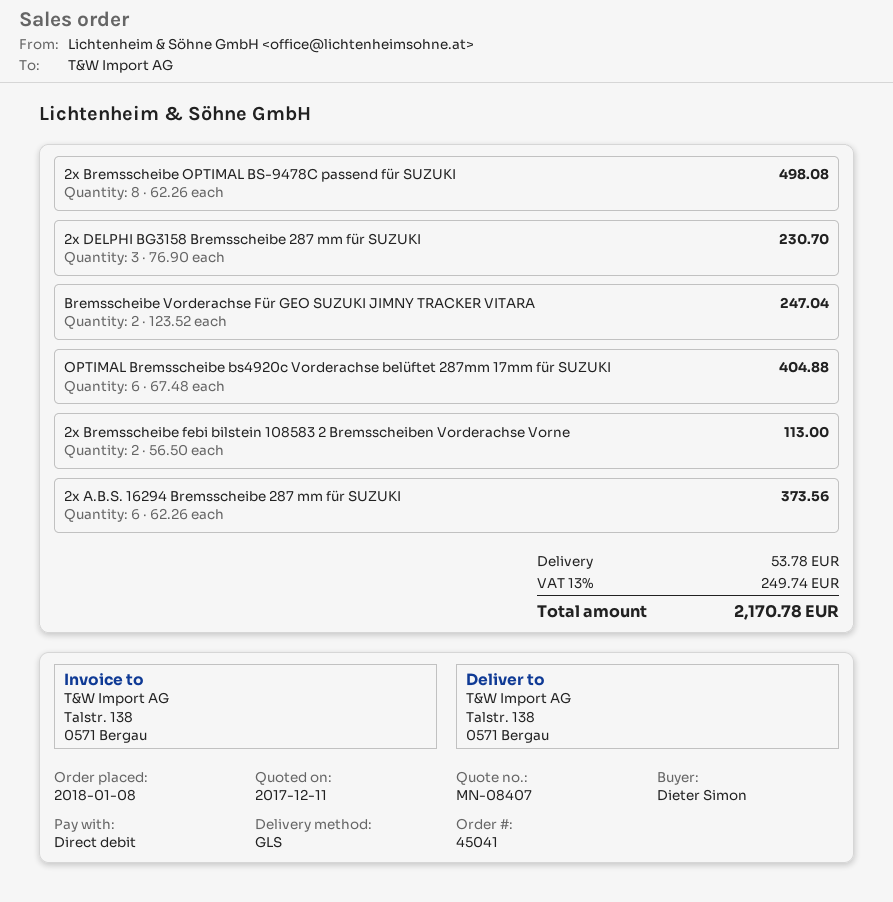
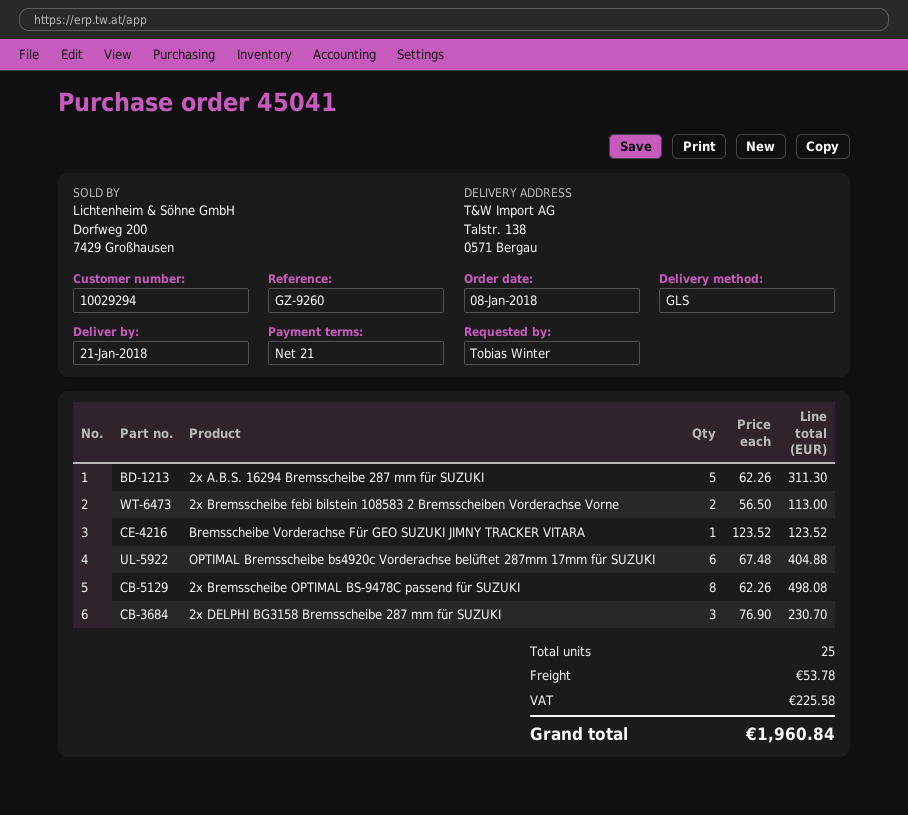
ordered by: Dieter Simon -> Tobias Winter
Bremsscheibe Vorderachse Für GEO SUZUKI JIMNY TRACKER VITARA: 2 x 123.52 = 247.04 -> 1 x 123.52 = 123.52
2x A.B.S. 16294 Bremsscheibe 287 mm für SUZUKI: 6 x 62.26 = 373.56 -> 5 x 62.26 = 311.30
tax: 249.74 -> 225.58
total: 2170.78 -> 1960.84

